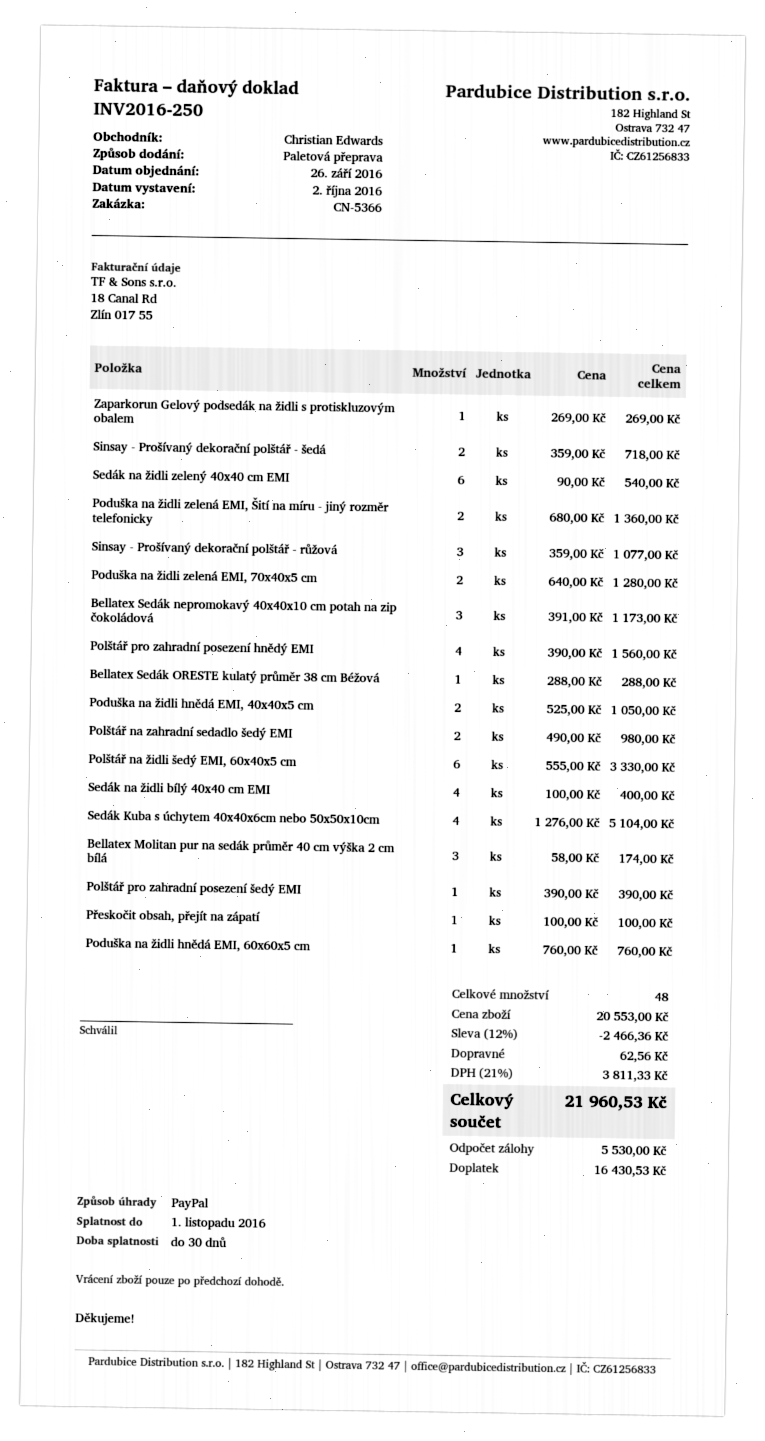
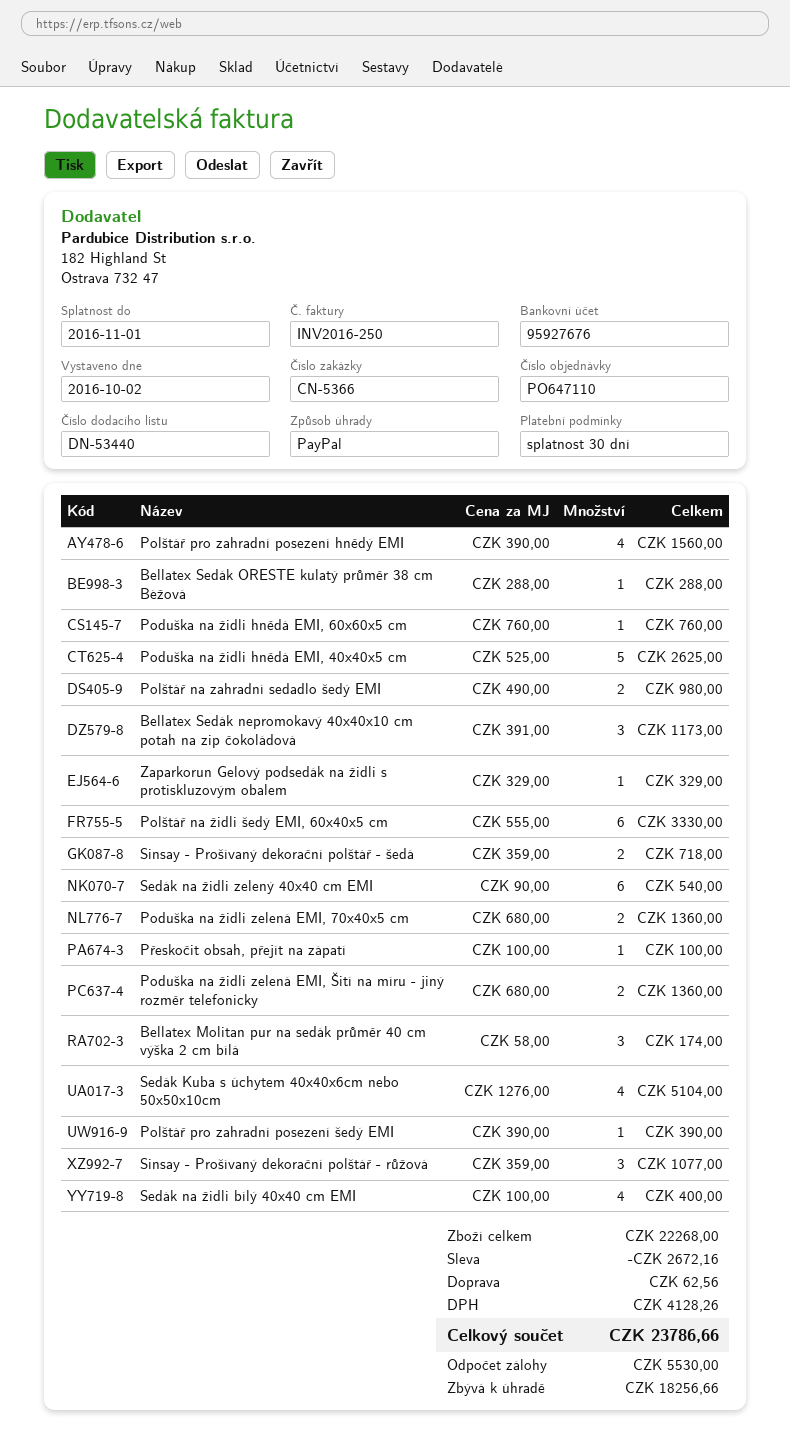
Zaparkorun Gelový podsedák na židli s protiskluzovým obalem: 1 x 269.00 = 269.00 -> 1 x 329.00 = 329.00
Poduška na židli zelená EMI, 70x40x5 cm: 2 x 640.00 = 1280.00 -> 2 x 680.00 = 1360.00
Poduška na židli hnědá EMI, 40x40x5 cm: 2 x 525.00 = 1050.00 -> 5 x 525.00 = 2625.00
subtotal: 20553.00 -> 22268.00
discount: 2466.36 -> 2672.16
tax: 3811.33 -> 4128.26
total: 21960.53 -> 23786.66
balance: 16430.53 -> 18256.66

